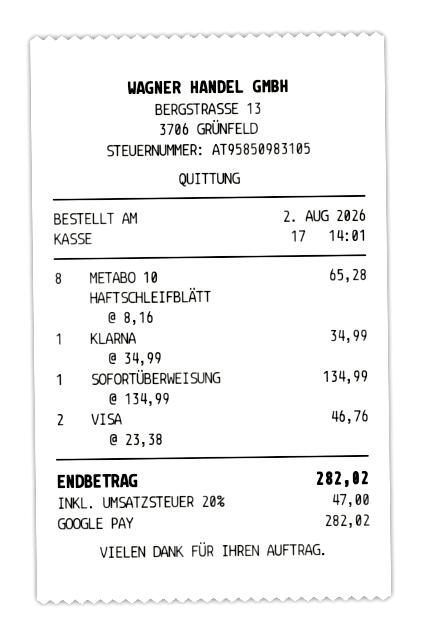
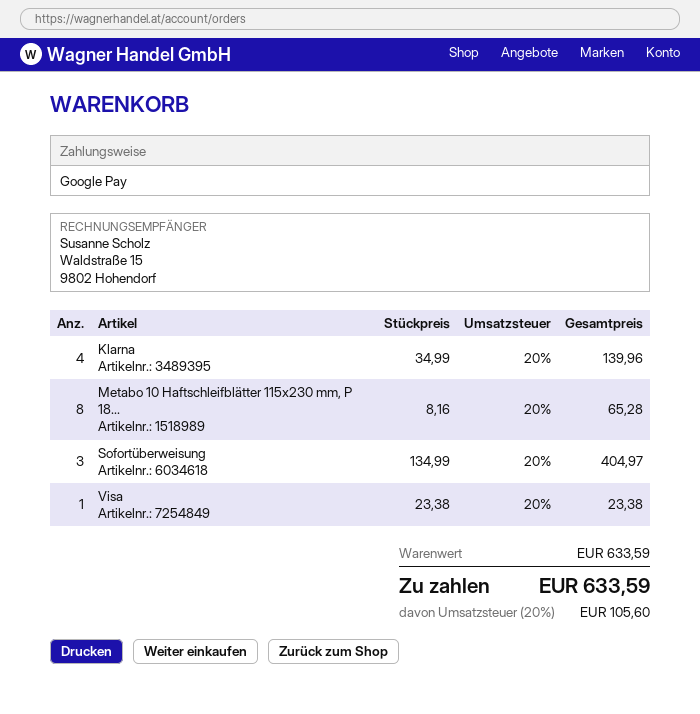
KLARNA: 1 x 34.99 = 34.99 -> 4 x 34.99 = 139.96
SOFORTÜBERWEISUNG: 1 x 134.99 = 134.99 -> 3 x 134.99 = 404.97
VISA: 2 x 23.38 = 46.76 -> 1 x 23.38 = 23.38
tax: 20% = 47.00 -> 20% = 105.60
total: 282.02 -> 633.59

